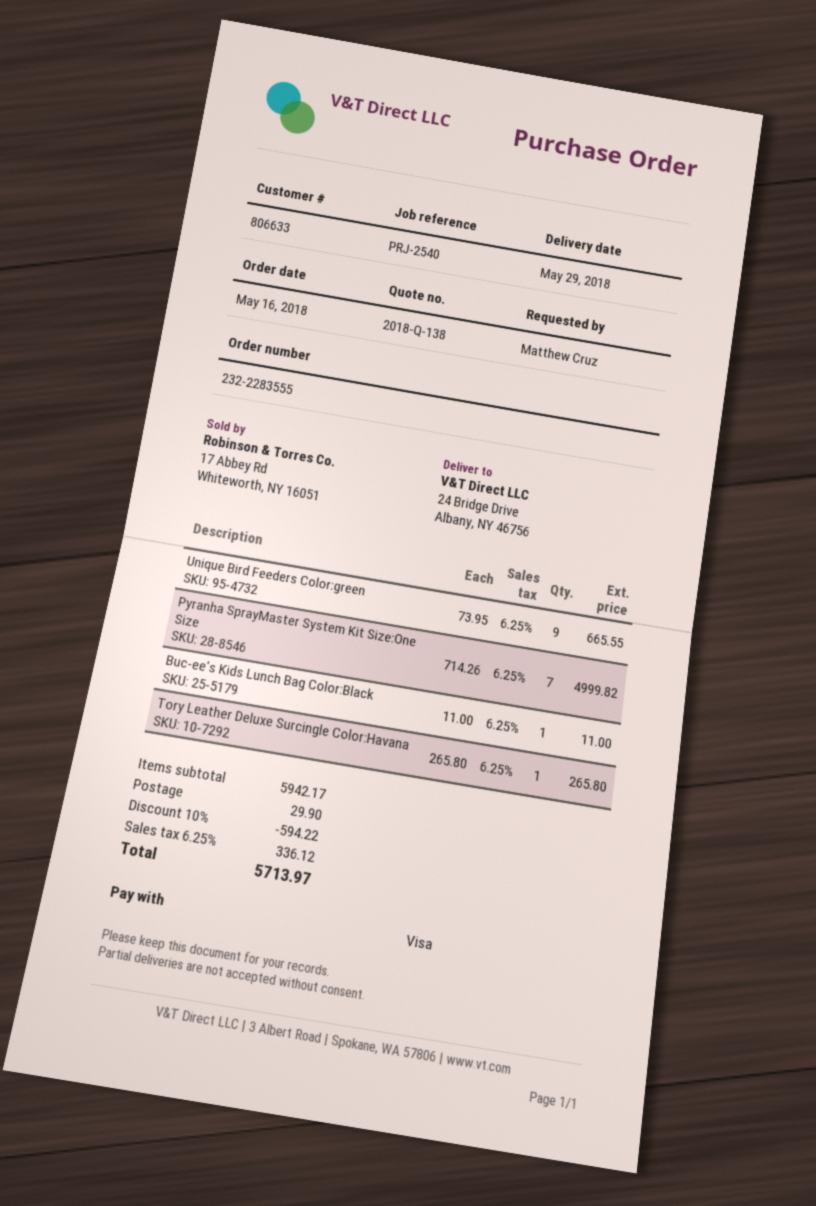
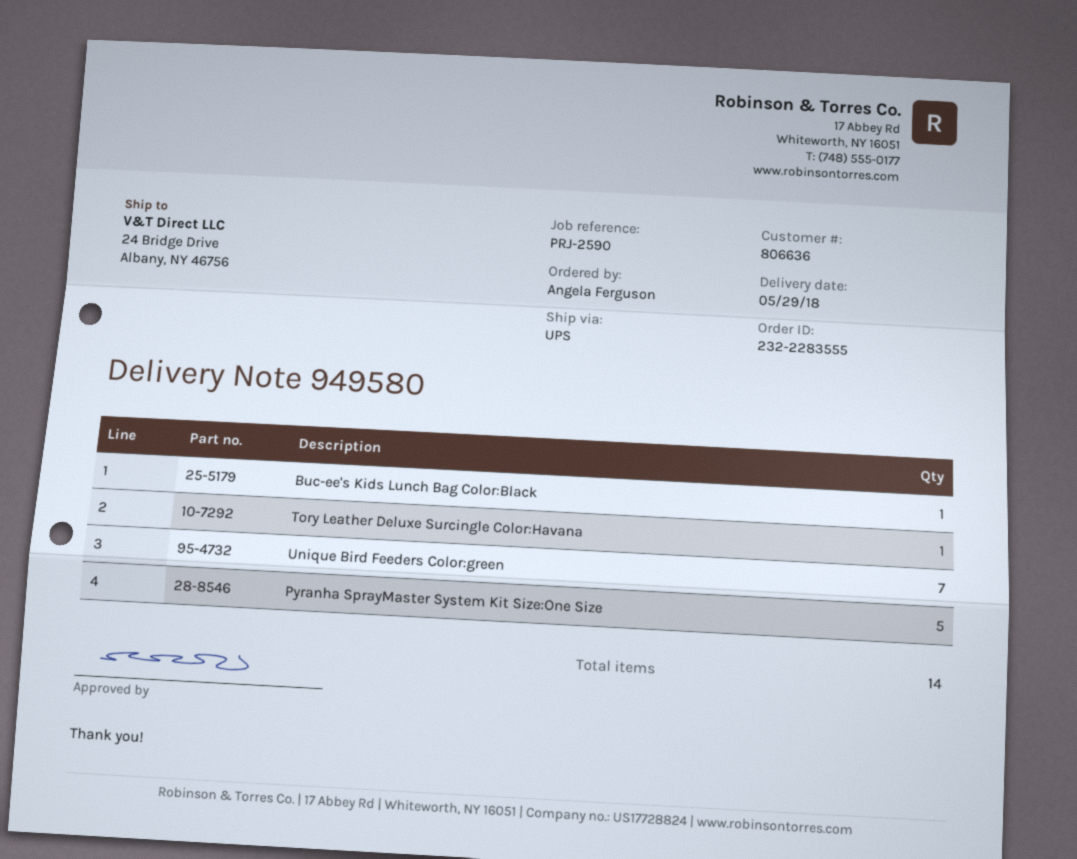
customer number: 806633 -> 806636
reference: PRJ-2540 -> PRJ-2590
ordered by: Matthew Cruz -> Angela Ferguson
Unique Bird Feeders Color:green: 9 -> 7
Pyranha SprayMaster System Kit Size:One Size: 7 -> 5

